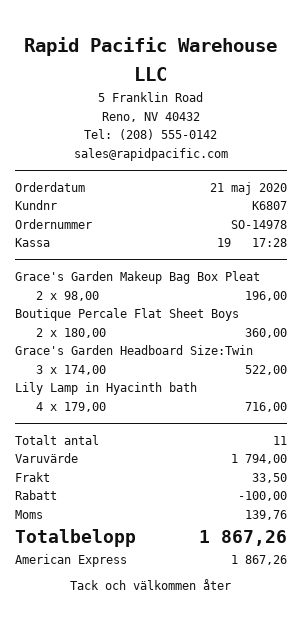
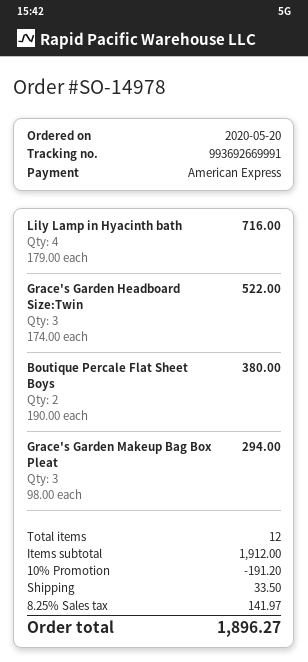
order date: 2020-05-21 -> 2020-05-20
Grace's Garden Makeup Bag Box Pleat: 2 x 98.00 = 196.00 -> 3 x 98.00 = 294.00
Boutique Percale Flat Sheet Boys: 2 x 180.00 = 360.00 -> 2 x 190.00 = 380.00
total quantity: 11 -> 12
subtotal: 1794.00 -> 1912.00
discount: 100.00 -> 191.20
tax: 139.76 -> 141.97
total: 1867.26 -> 1896.27

